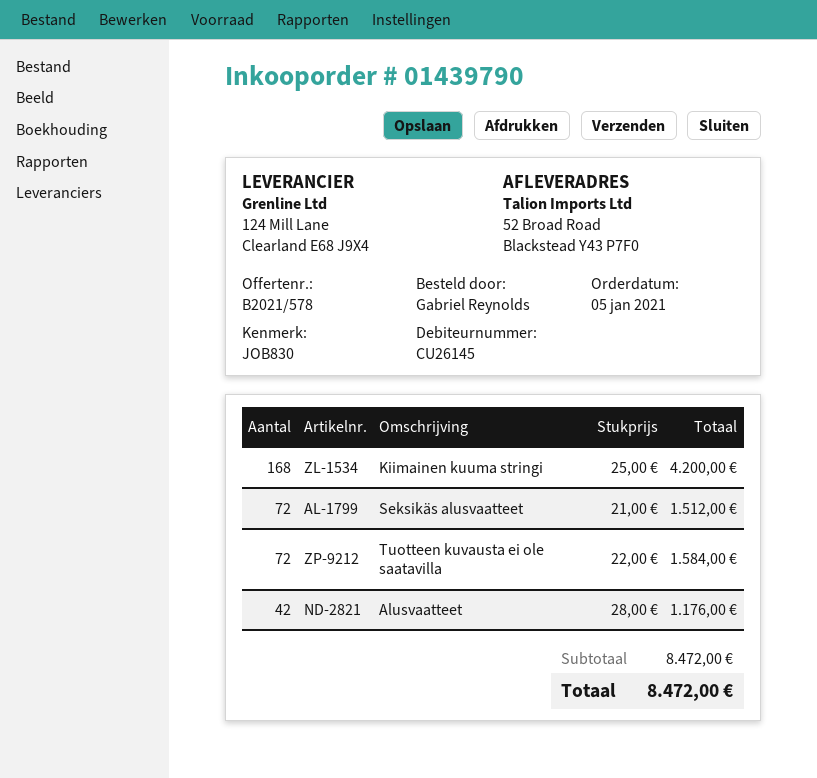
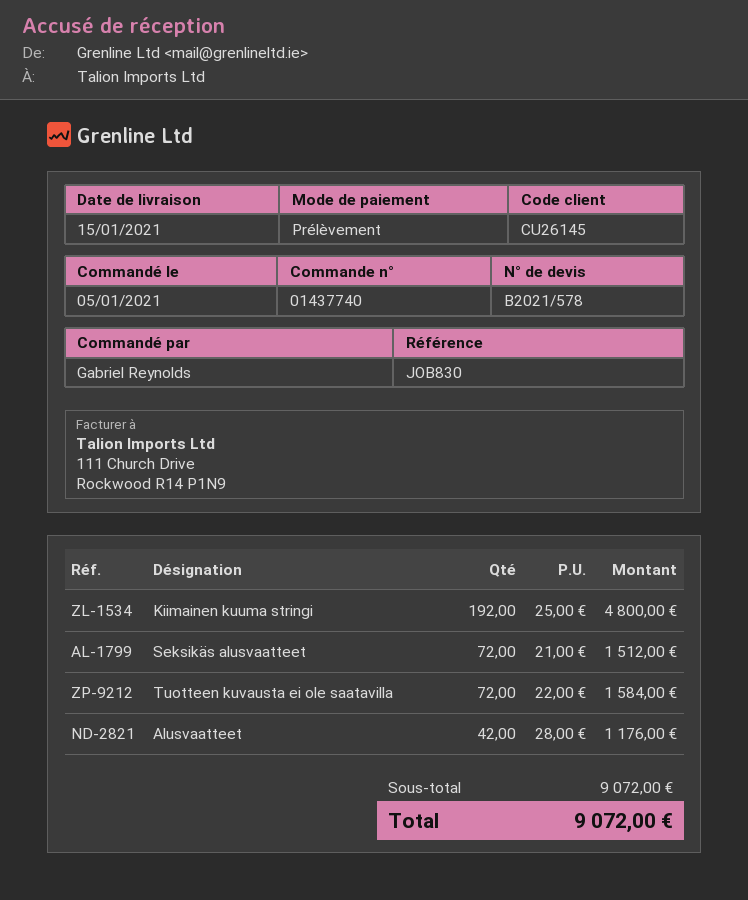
order number: 01439790 -> 01437740
Kiimainen kuuma stringi: 168 x 25.00 = 4200.00 -> 192 x 25.00 = 4800.00
subtotal: 8472.00 -> 9072.00
total: 8472.00 -> 9072.00

